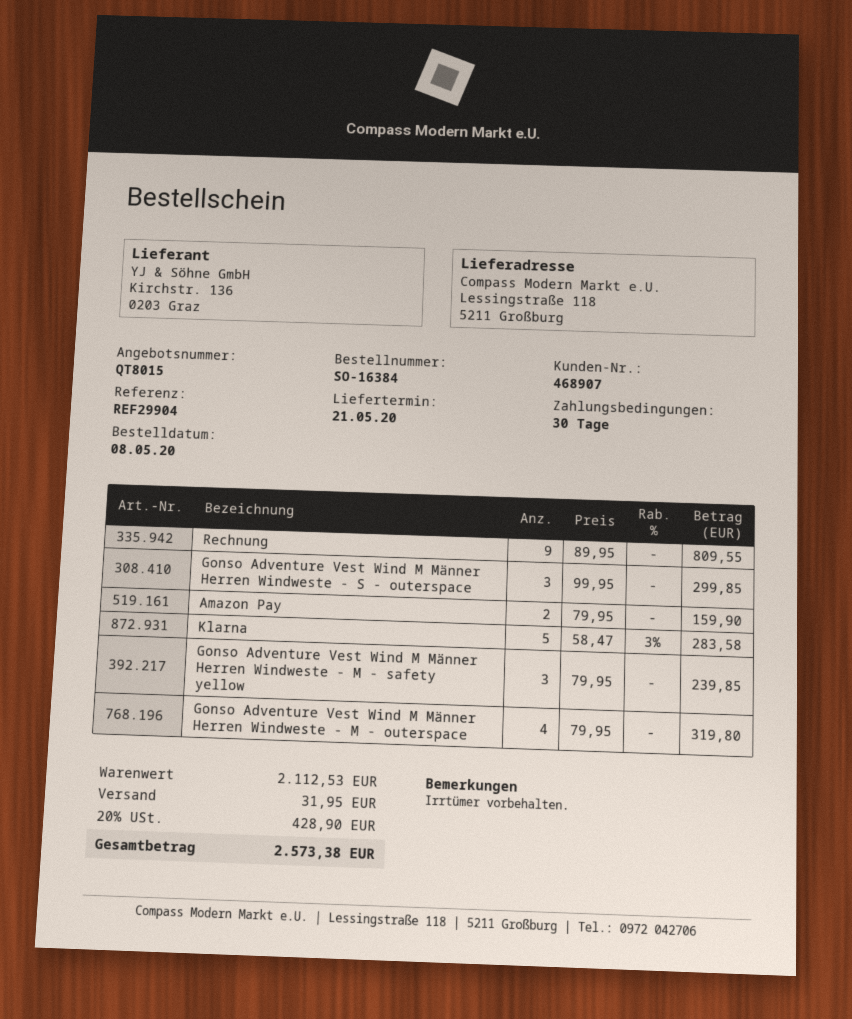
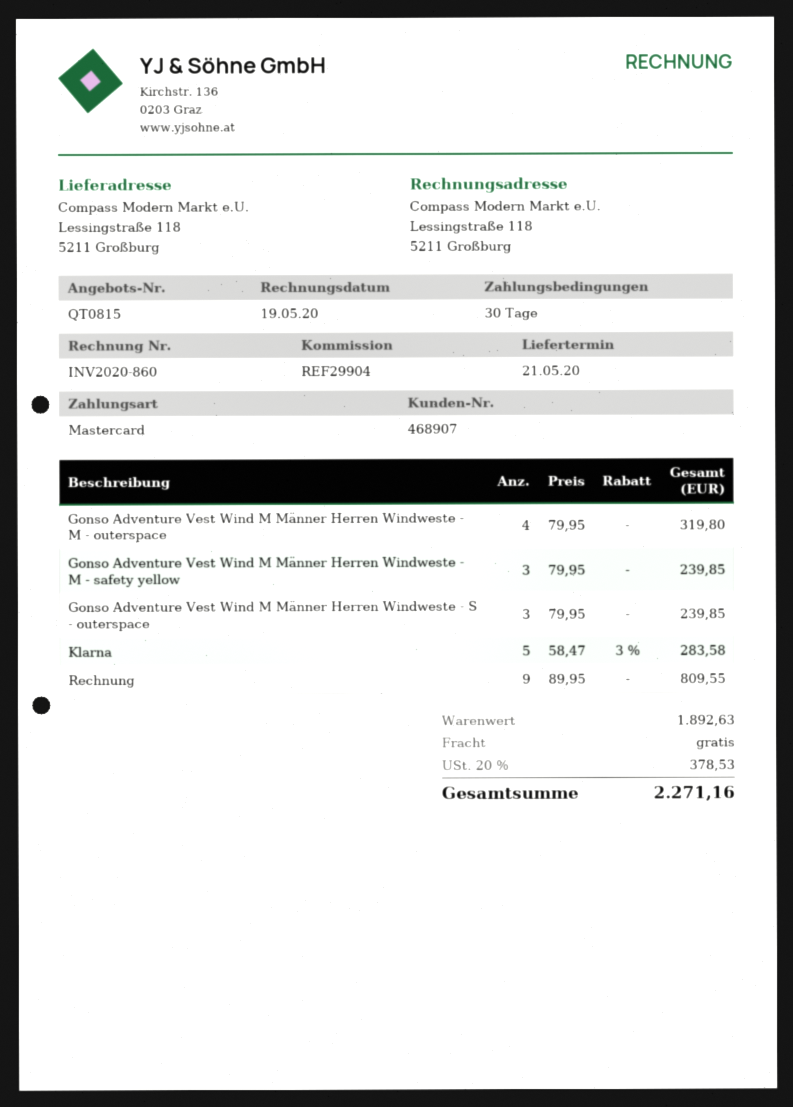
quote number: QT8015 -> QT0815
Gonso Adventure Vest Wind M Männer Herren Windweste - S - outerspace: 3 x 99.95 = 299.85 -> 3 x 79.95 = 239.85
Amazon Pay: 2 x 79.95 = 159.90 -> none
subtotal: 2112.53 -> 1892.63
shipping: 31.95 -> 0.00
tax: 20% = 428.90 -> 20% = 378.53
total: 2573.38 -> 2271.16

